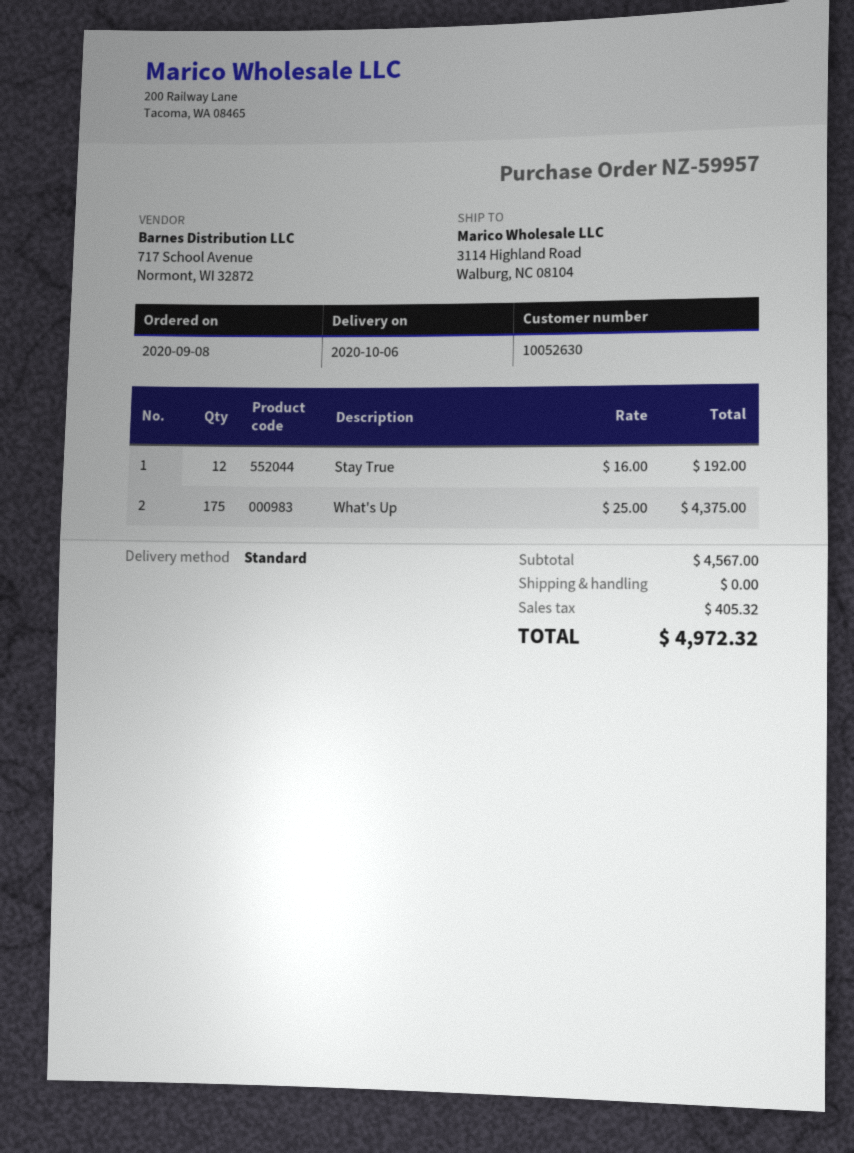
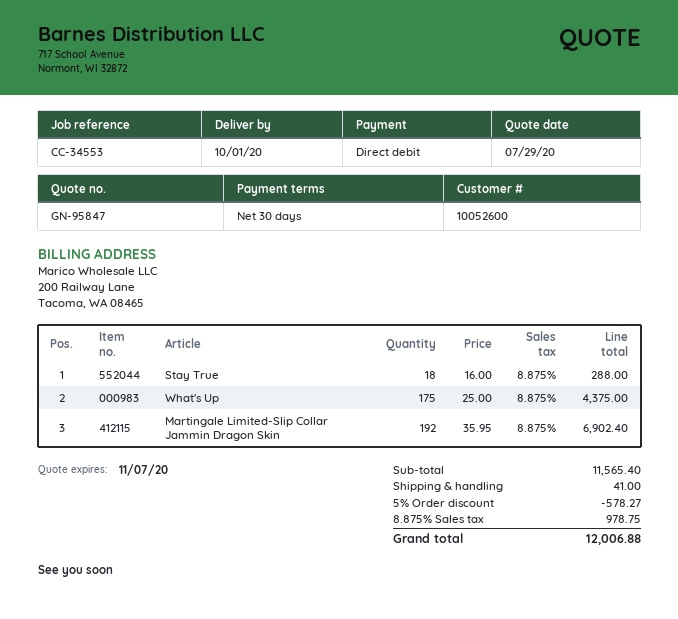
delivery date: 2020-10-06 -> 2020-10-01
customer number: 10052630 -> 10052600
Stay True: 12 x 16.00 = 192.00 -> 18 x 16.00 = 288.00
Martingale Limited-Slip Collar Jammin Dragon Skin: none -> 192 x 35.95 = 6902.40
subtotal: 4567.00 -> 11565.40
discount: none -> 5% = 578.27
shipping: 0.00 -> 41.00
tax: 405.32 -> 978.75
total: 4972.32 -> 12006.88

